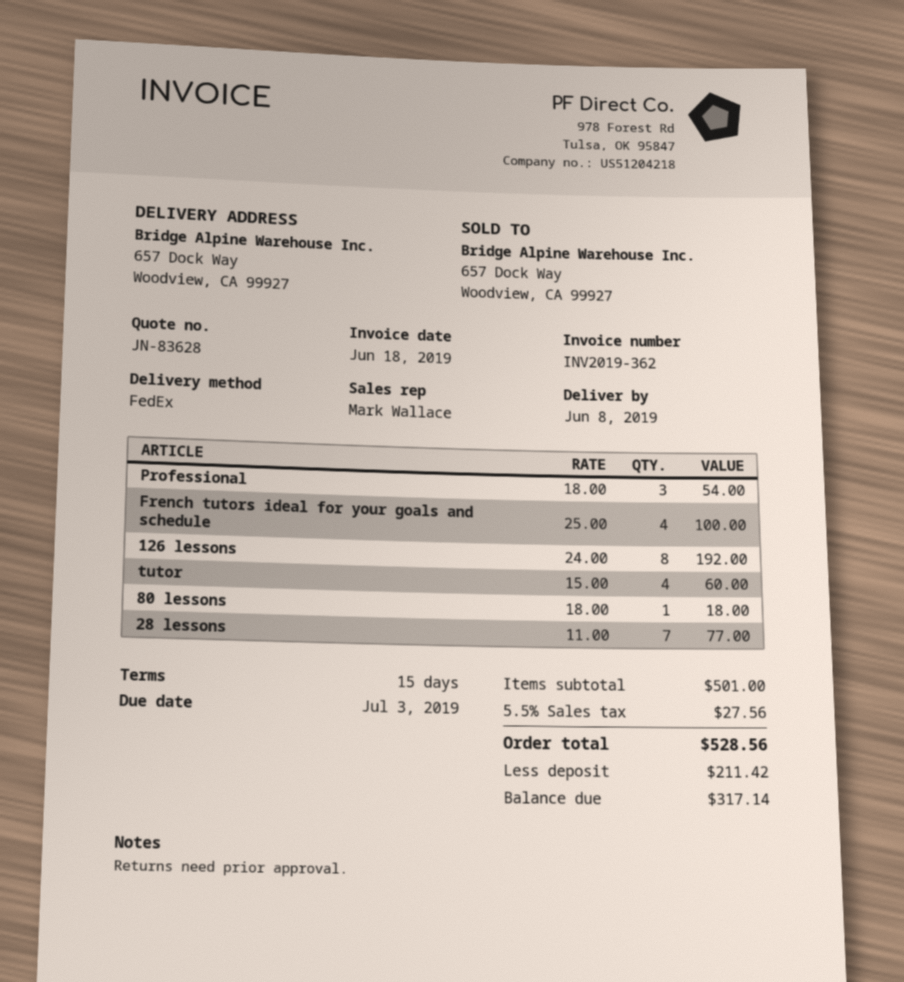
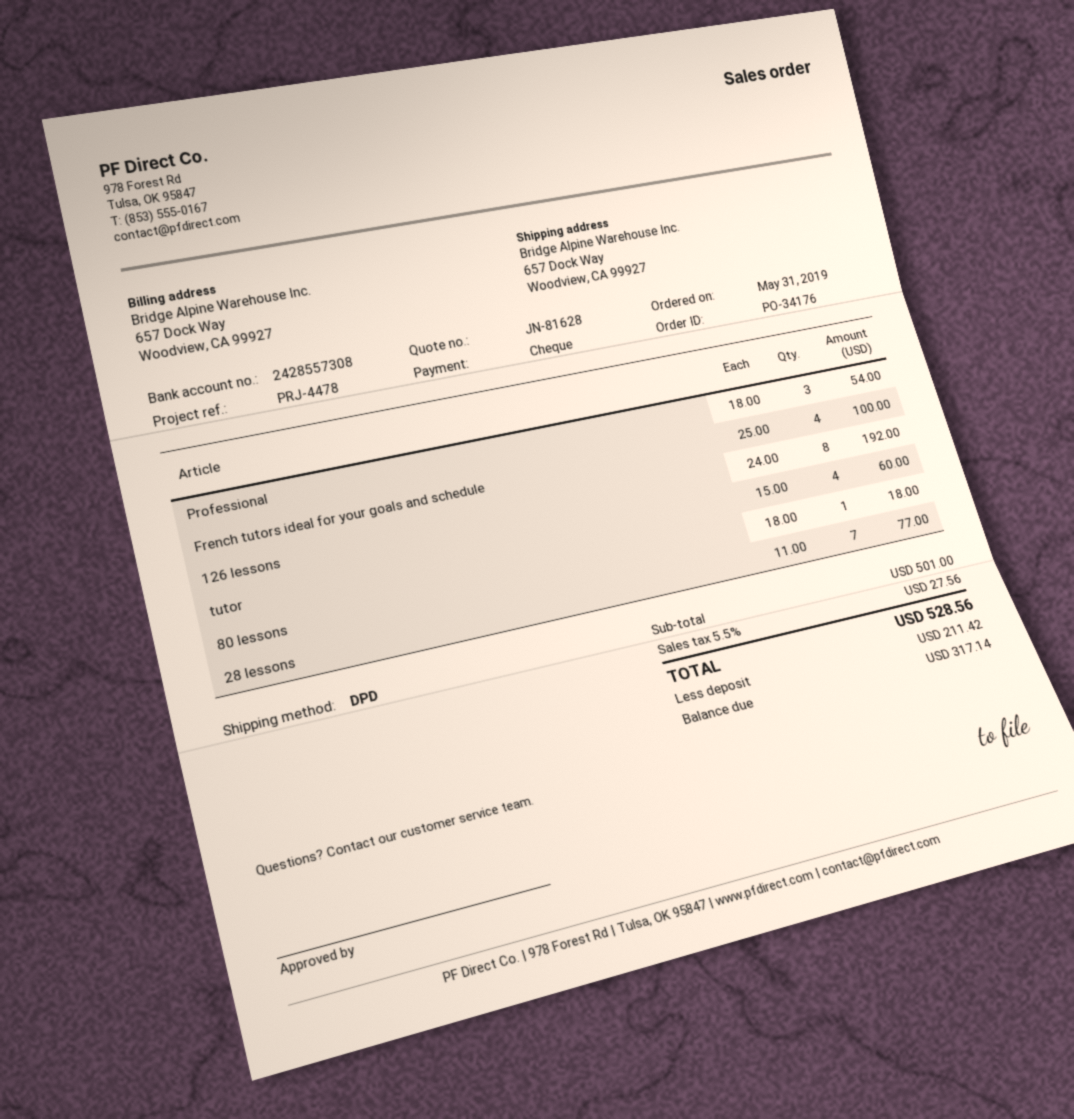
quote number: JN-83628 -> JN-81628
shipping method: FedEx -> DPD

